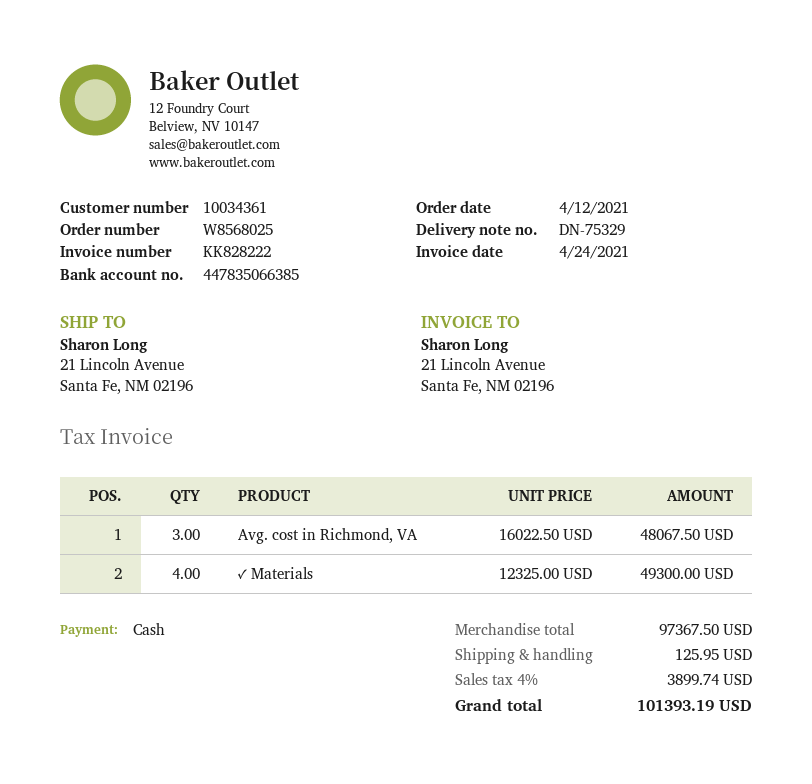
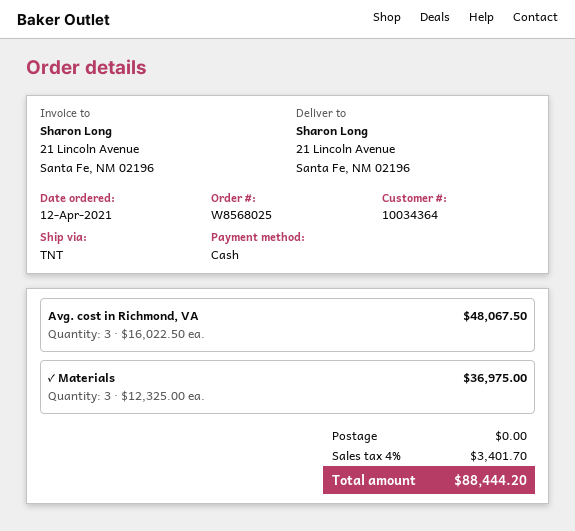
customer number: 10034361 -> 10034364
✓ Materials: 4 x 12325.00 = 49300.00 -> 3 x 12325.00 = 36975.00
shipping: 125.95 -> 0.00
tax: 4% = 3899.74 -> 4% = 3401.70
total: 101393.19 -> 88444.20

